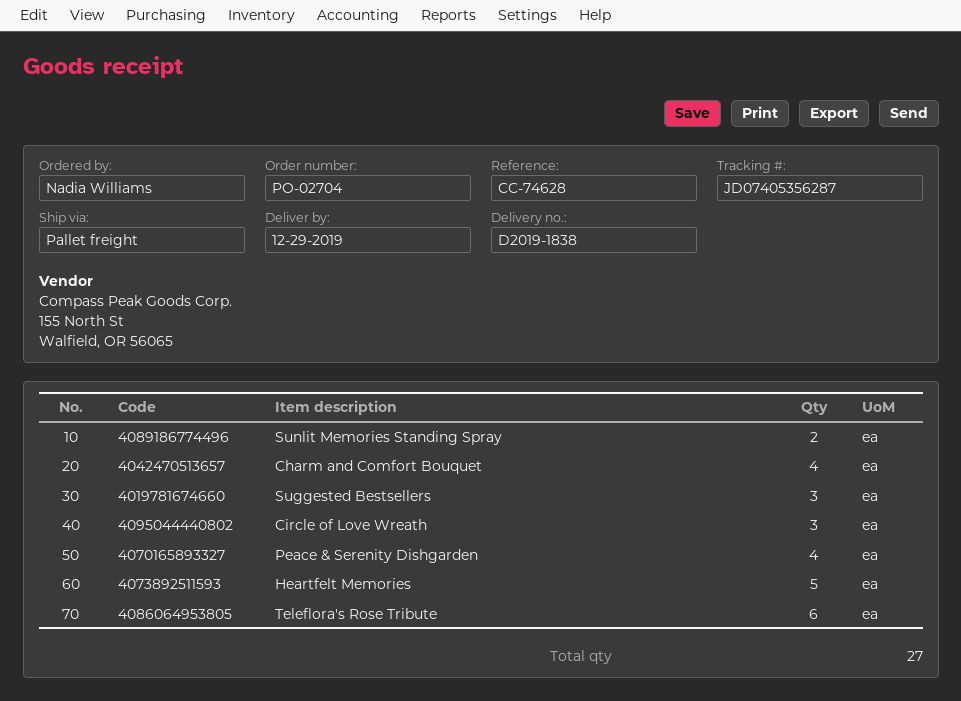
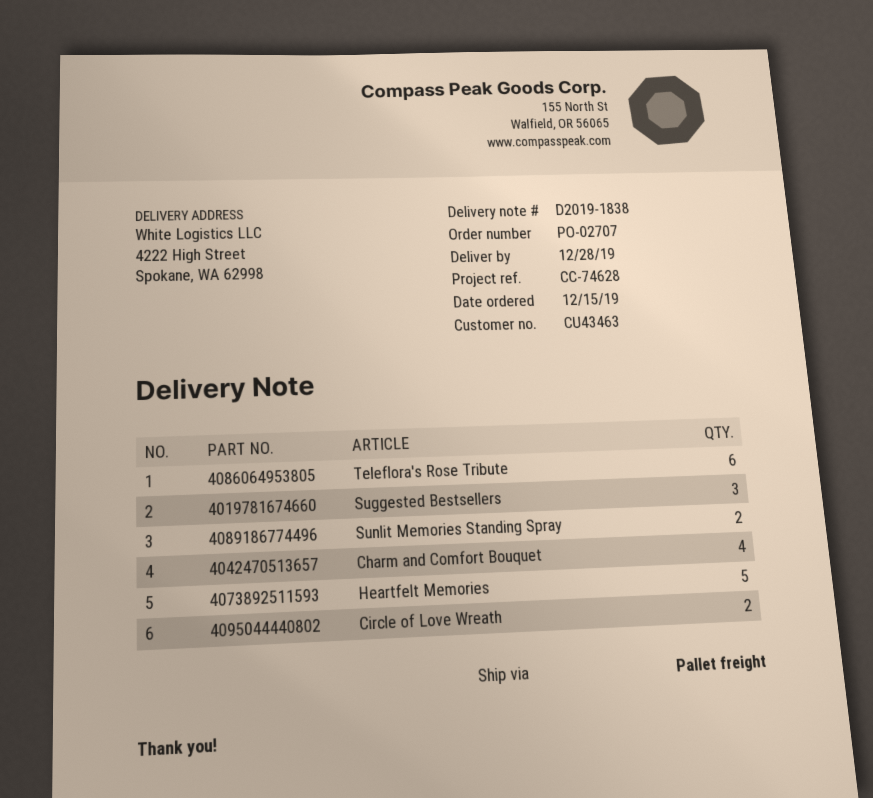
order number: PO-02704 -> PO-02707
delivery date: 2019-12-29 -> 2019-12-28
Circle of Love Wreath: 3 -> 2
Peace & Serenity Dishgarden: 4 -> none

